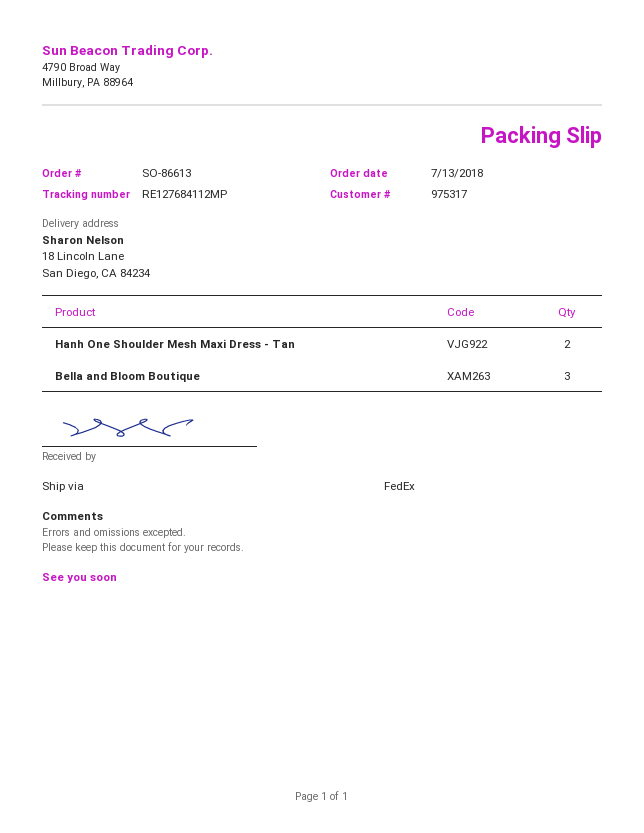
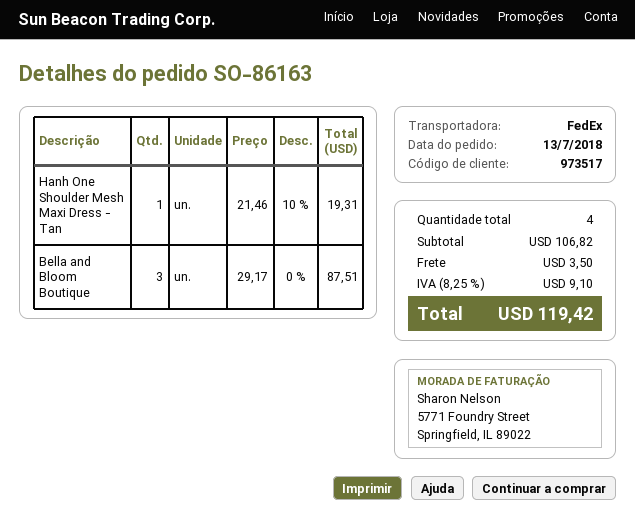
order number: SO-86613 -> SO-86163
customer number: 975317 -> 973517
Hanh One Shoulder Mesh Maxi Dress - Tan: 2 -> 1

